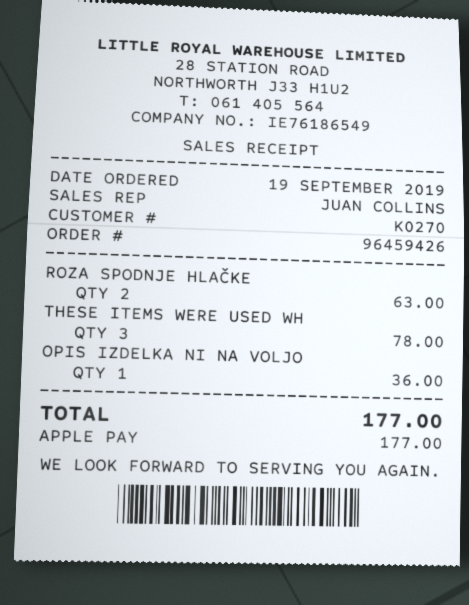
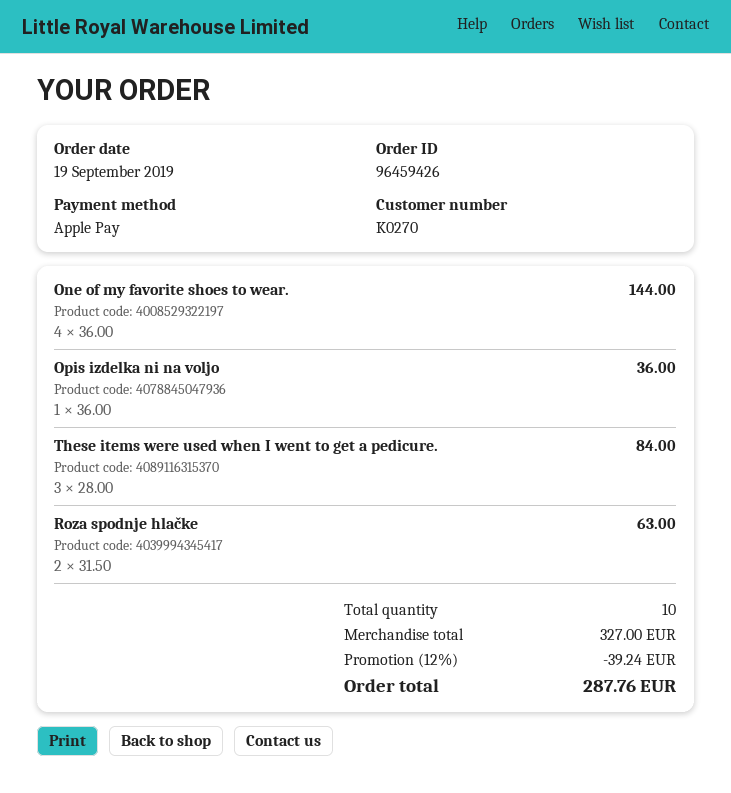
THESE ITEMS WERE USED WH: 3 for 78.00 -> 3 for 84.00
One of my favorite shoes to wear.: none -> 4 for 144.00
discount: none -> 12% = 39.24
total: 177.00 -> 287.76

